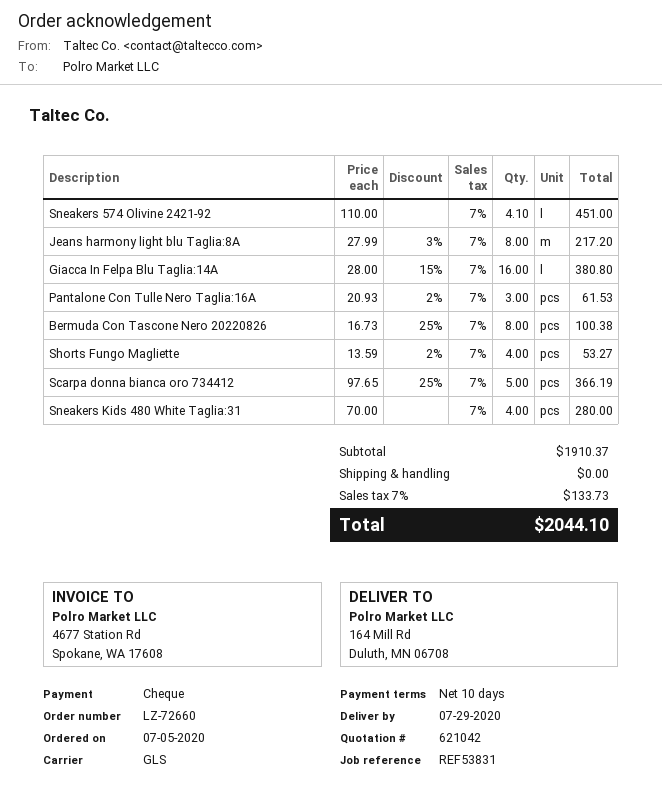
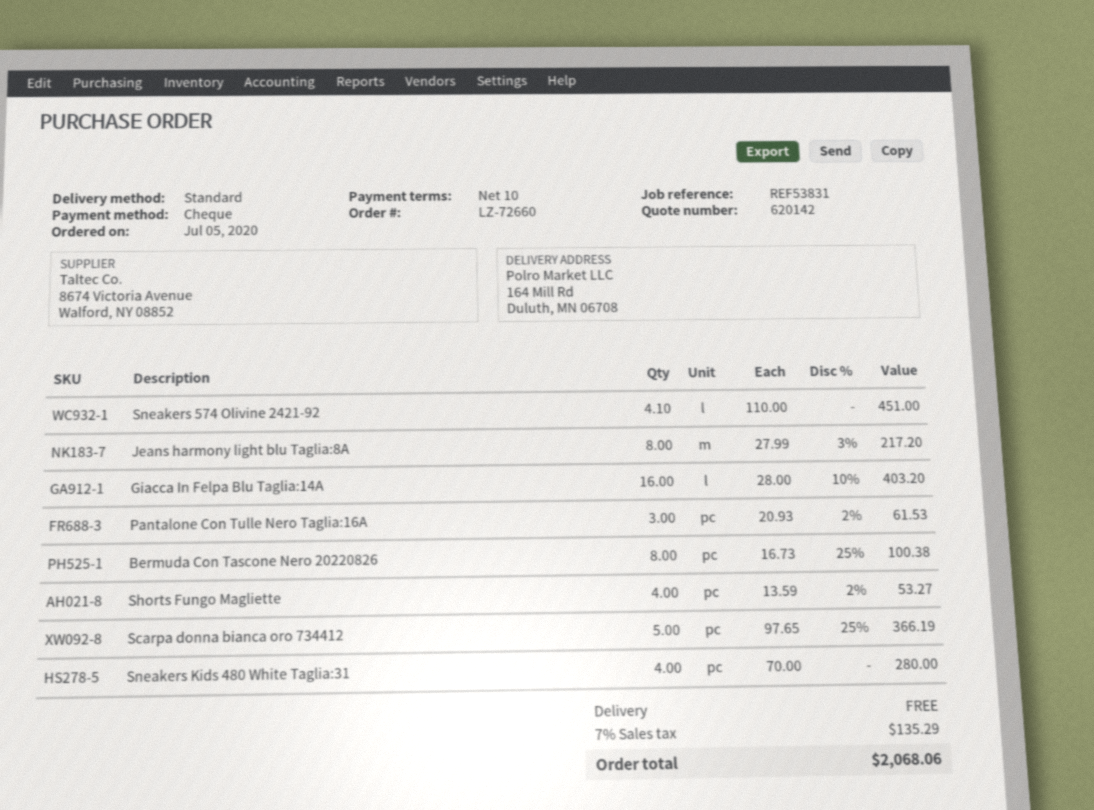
quote number: 621042 -> 620142
shipping method: GLS -> standard
Giacca In Felpa Blu Taglia:14A: 16 x 28.00 - 15% = 380.80 -> 16 x 28.00 - 10% = 403.20
tax: 7% = 133.73 -> 7% = 135.29
total: 2044.10 -> 2068.06

